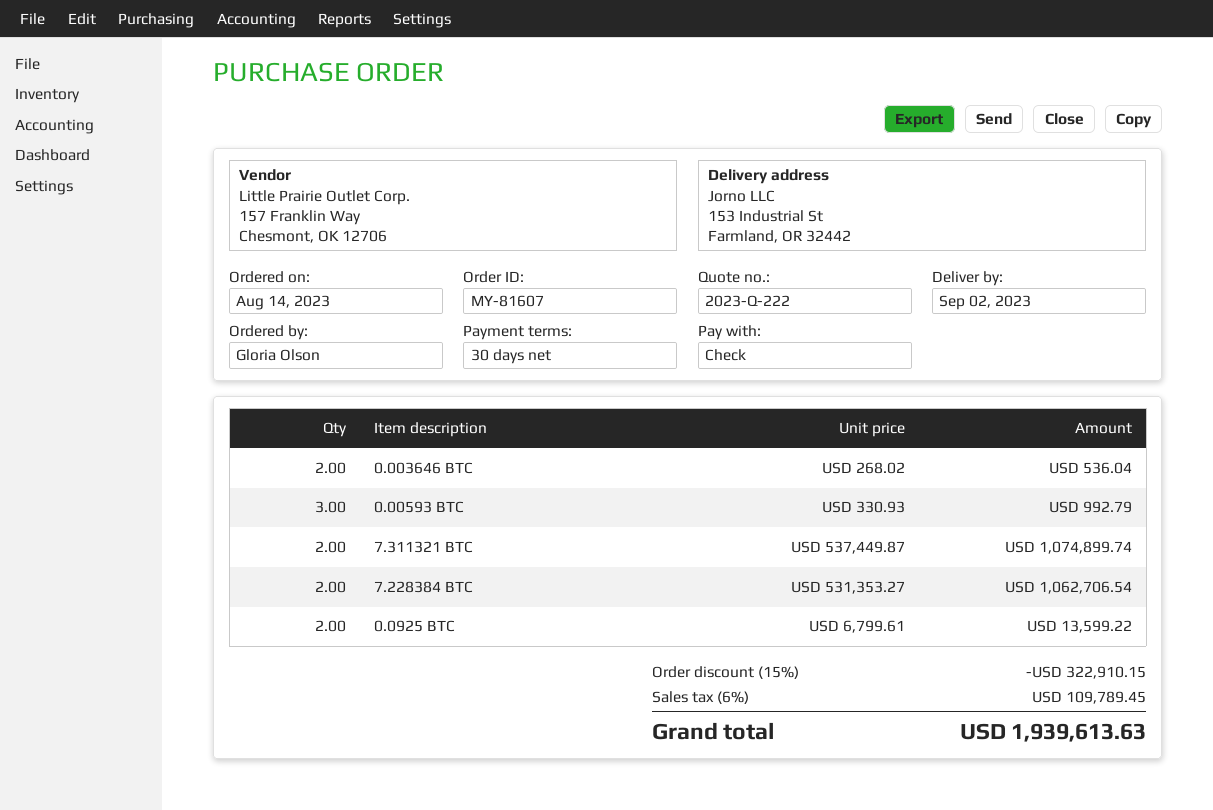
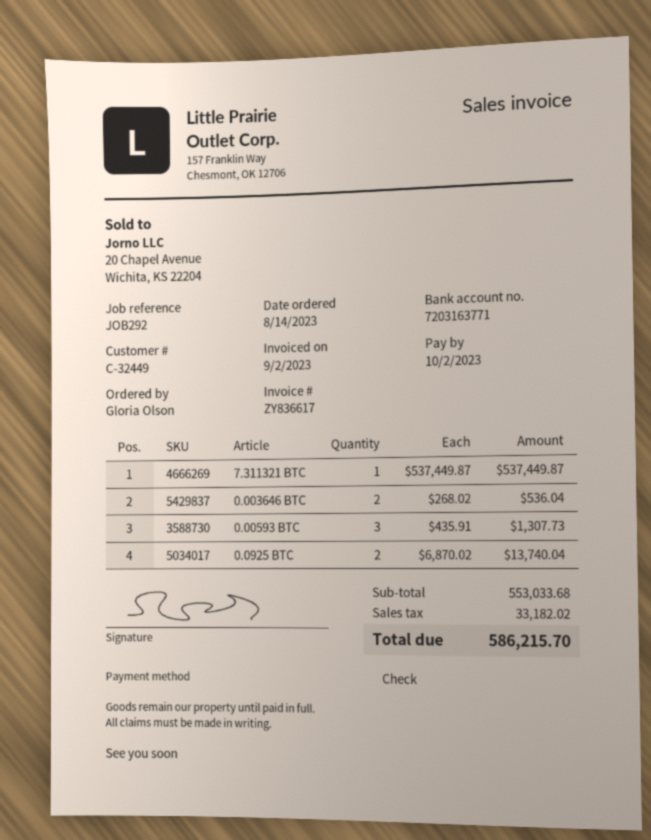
0.00593 BTC: 3 x 330.93 = 992.79 -> 3 x 435.91 = 1307.73
7.311321 BTC: 2 x 537449.87 = 1074899.74 -> 1 x 537449.87 = 537449.87
7.228384 BTC: 2 x 531353.27 = 1062706.54 -> none
0.0925 BTC: 2 x 6799.61 = 13599.22 -> 2 x 6870.02 = 13740.04
discount: 15% = 322910.15 -> none
tax: 109789.45 -> 33182.02
total: 1939613.63 -> 586215.70

